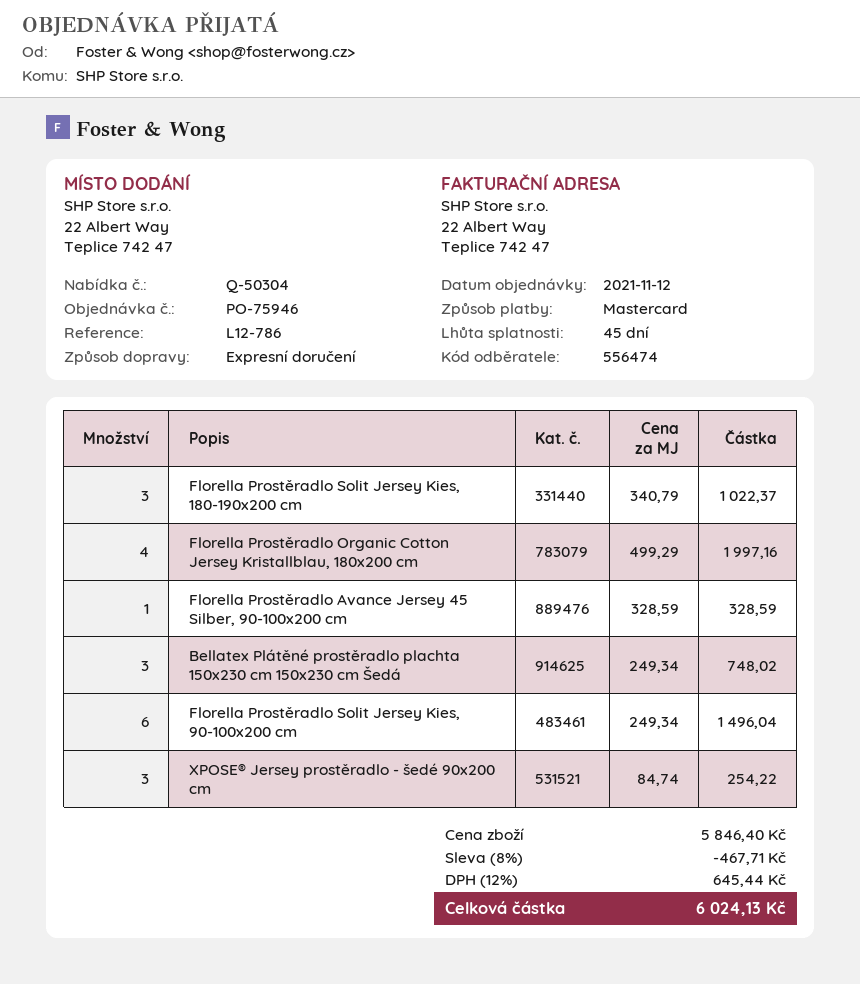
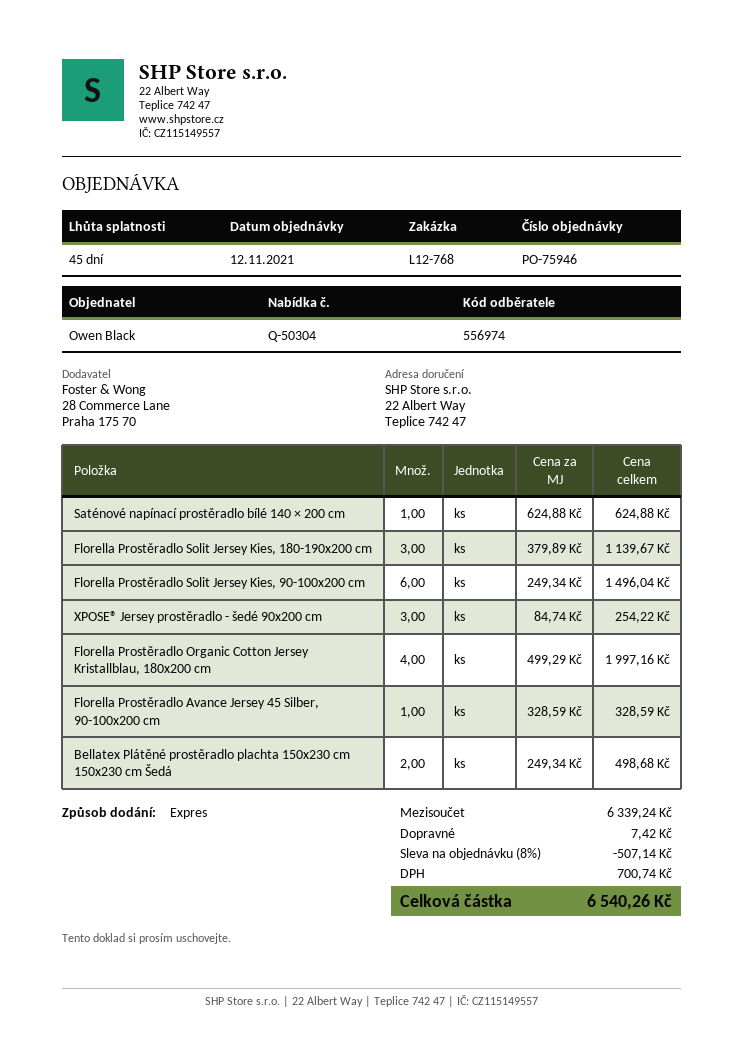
customer number: 556474 -> 556974
reference: L12-786 -> L12-768
Florella Prostěradlo Solit Jersey Kies, 180-190x200 cm: 3 x 340.79 = 1022.37 -> 3 x 379.89 = 1139.67
Bellatex Plátěné prostěradlo plachta 150x230 cm 150x230 cm Šedá: 3 x 249.34 = 748.02 -> 2 x 249.34 = 498.68
Saténové napínací prostěradlo bílé 140 × 200 cm: none -> 1 x 624.88 = 624.88
subtotal: 5846.40 -> 6339.24
discount: 8% = 467.71 -> 8% = 507.14
shipping: none -> 7.42
tax: 645.44 -> 700.74
total: 6024.13 -> 6540.26

